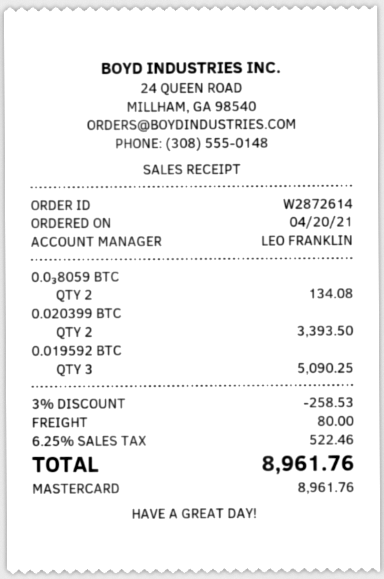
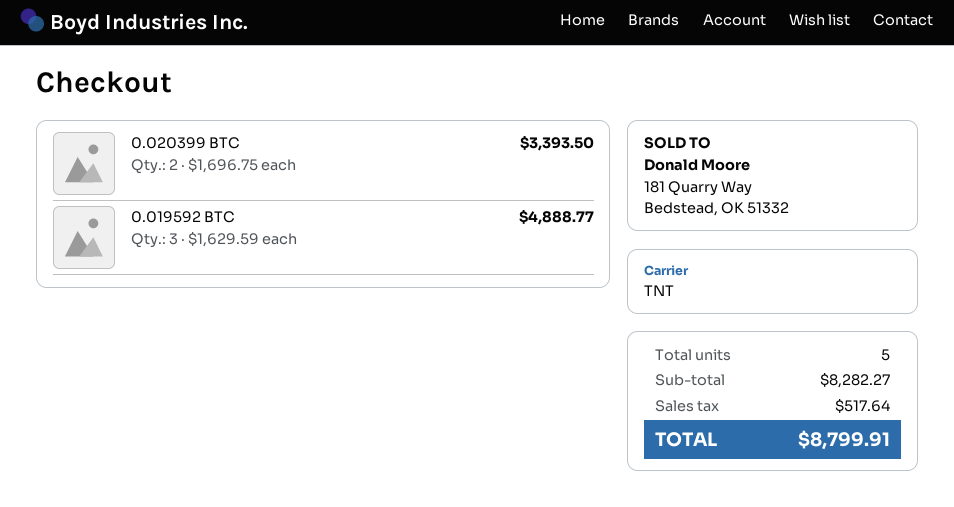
0.0₃8059 BTC: 2 for 134.08 -> none
0.019592 BTC: 3 for 5090.25 -> 3 for 4888.77
discount: 3% = 258.53 -> none
shipping: 80.00 -> none
tax: 522.46 -> 517.64
total: 8961.76 -> 8799.91

